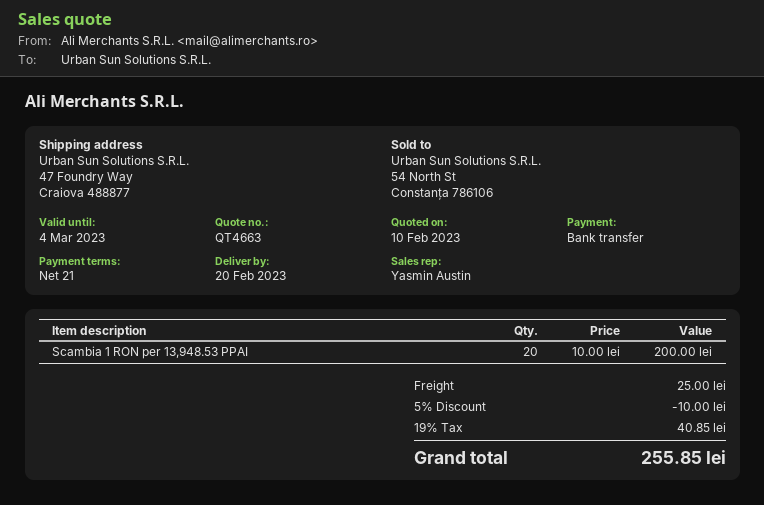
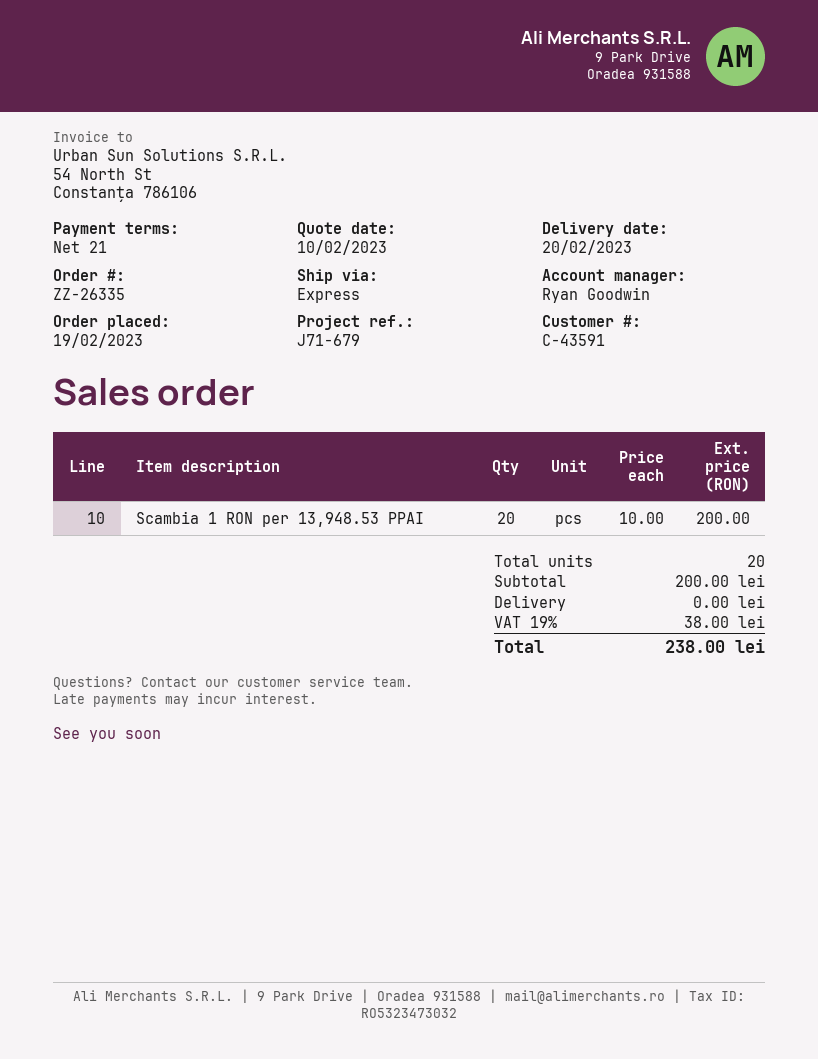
sales rep: Yasmin Austin -> Ryan Goodwin
discount: 5% = 10.00 -> none
shipping: 25.00 -> 0.00
tax: 19% = 40.85 -> 19% = 38.00
total: 255.85 -> 238.00

